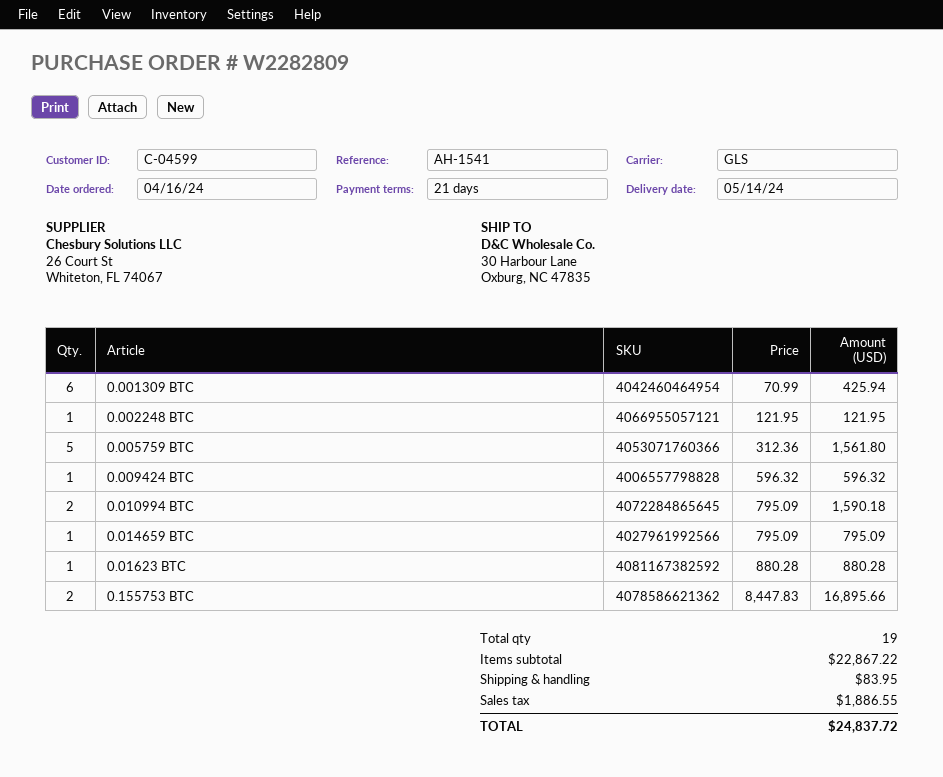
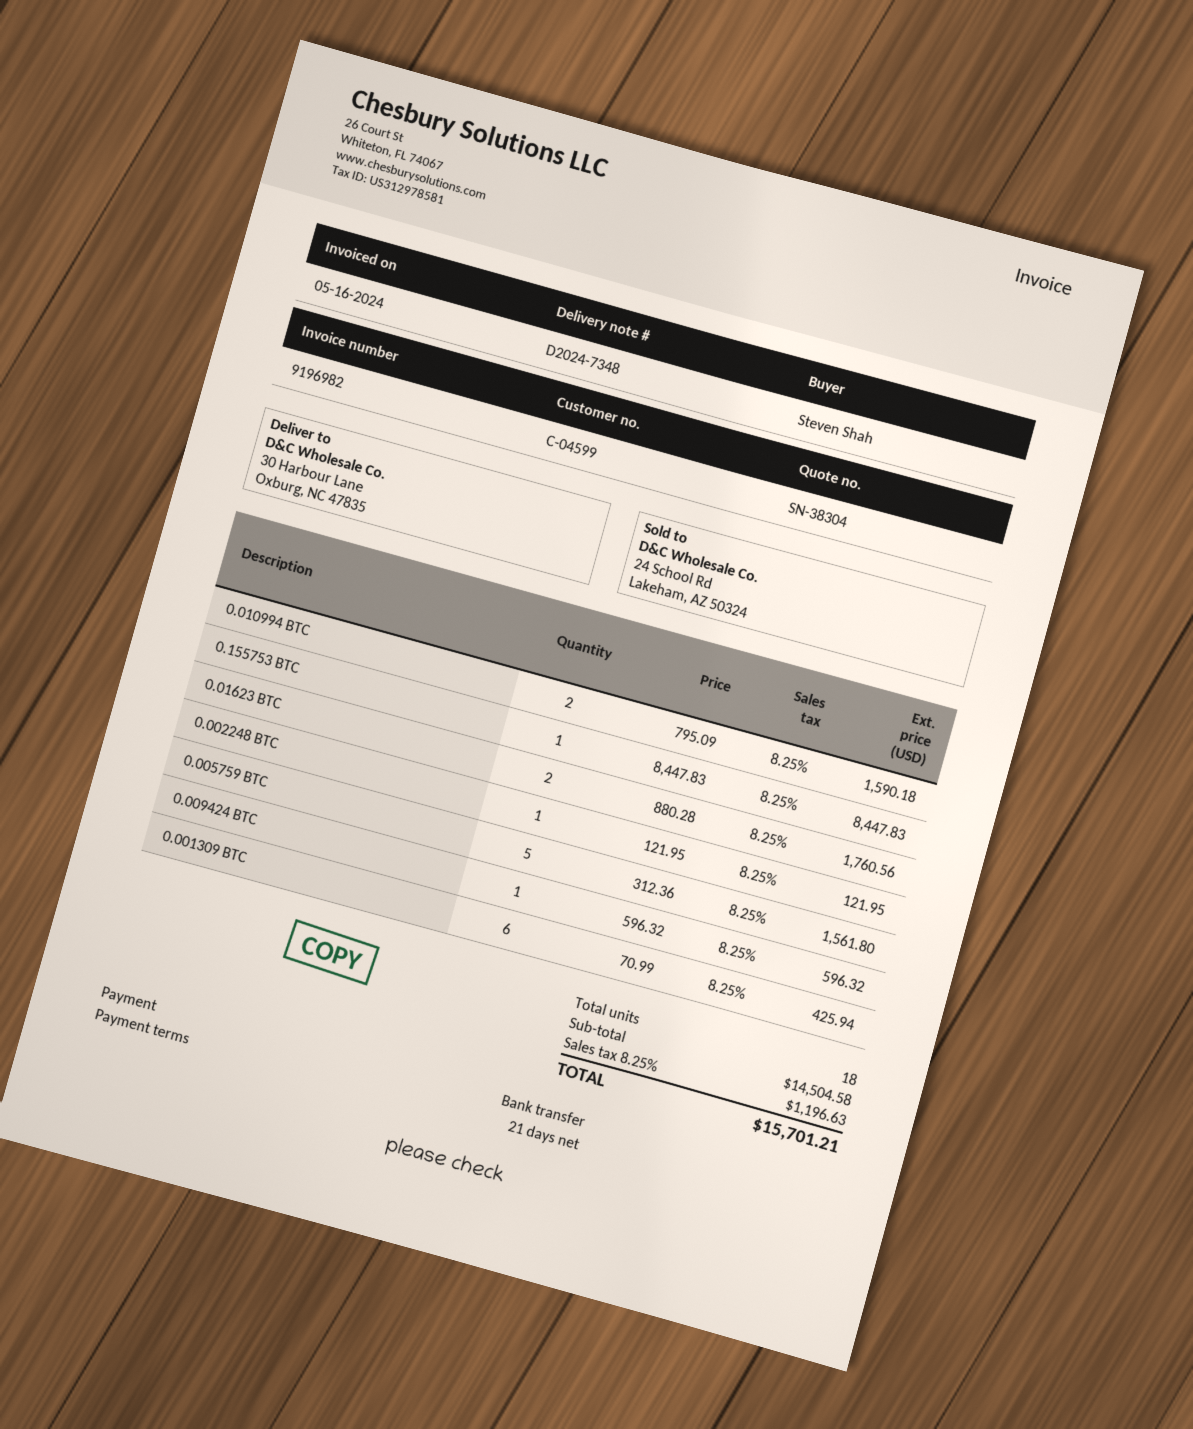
0.014659 BTC: 1 x 795.09 = 795.09 -> none
0.01623 BTC: 1 x 880.28 = 880.28 -> 2 x 880.28 = 1760.56
0.155753 BTC: 2 x 8447.83 = 16895.66 -> 1 x 8447.83 = 8447.83
total quantity: 19 -> 18
subtotal: 22867.22 -> 14504.58
shipping: 83.95 -> none
tax: 1886.55 -> 1196.63
total: 24837.72 -> 15701.21

